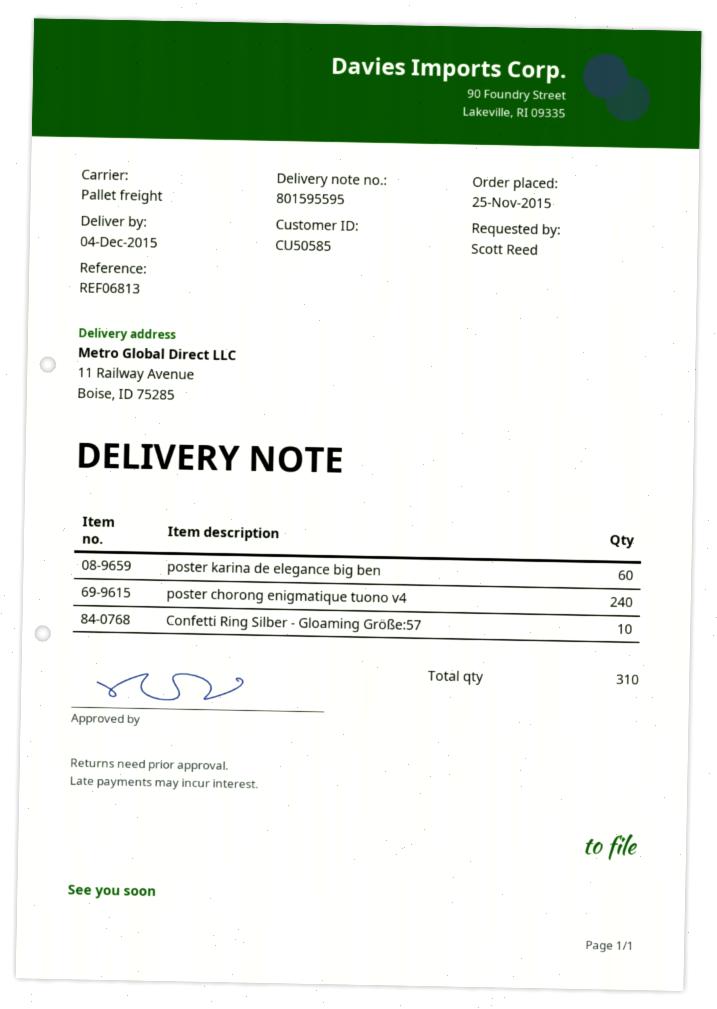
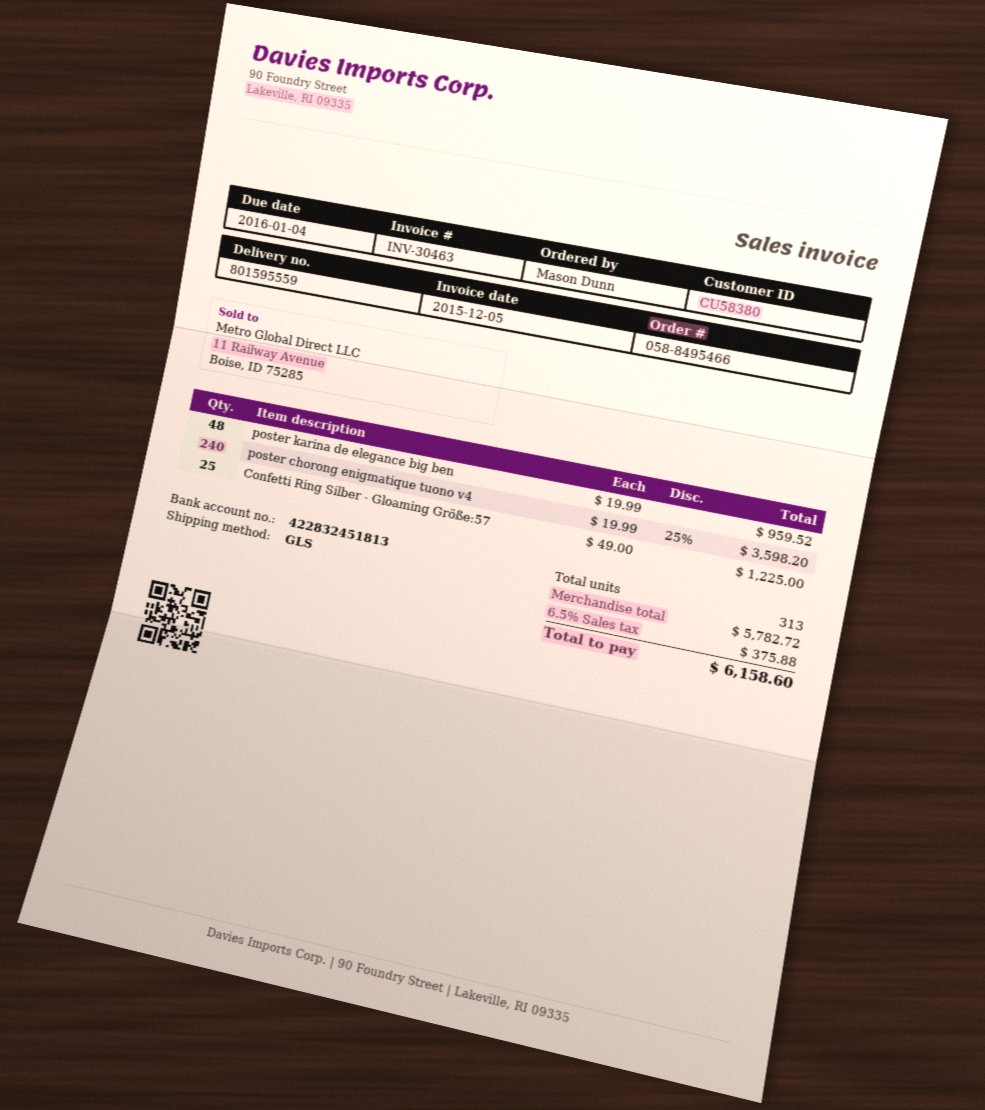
delivery note number: 801595595 -> 801595559
customer number: CU50585 -> CU58380
ordered by: Scott Reed -> Mason Dunn
shipping method: pallet freight -> GLS
poster karina de elegance big ben: 60 -> 48
Confetti Ring Silber - Gloaming Größe:57: 10 -> 25
total quantity: 310 -> 313

